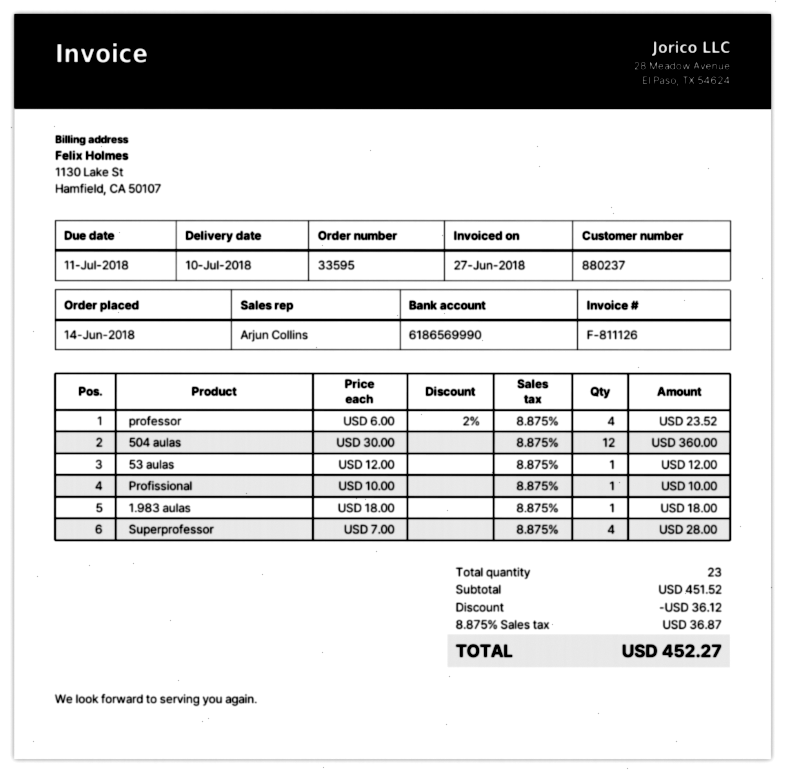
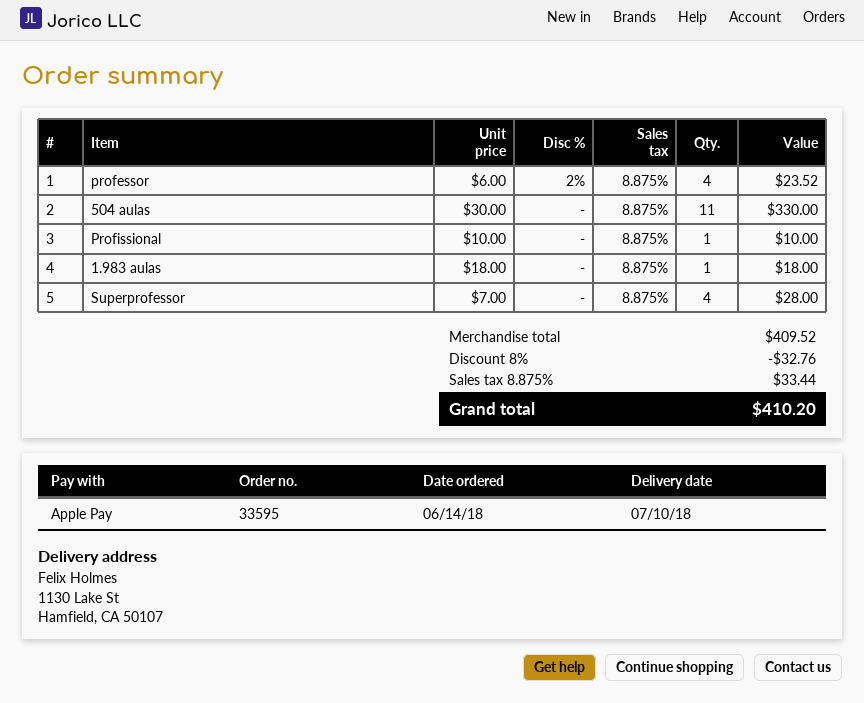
504 aulas: 12 x 30.00 = 360.00 -> 11 x 30.00 = 330.00
53 aulas: 1 x 12.00 = 12.00 -> none
subtotal: 451.52 -> 409.52
discount: 36.12 -> 32.76
tax: 8.875% = 36.87 -> 8.875% = 33.44
total: 452.27 -> 410.20

